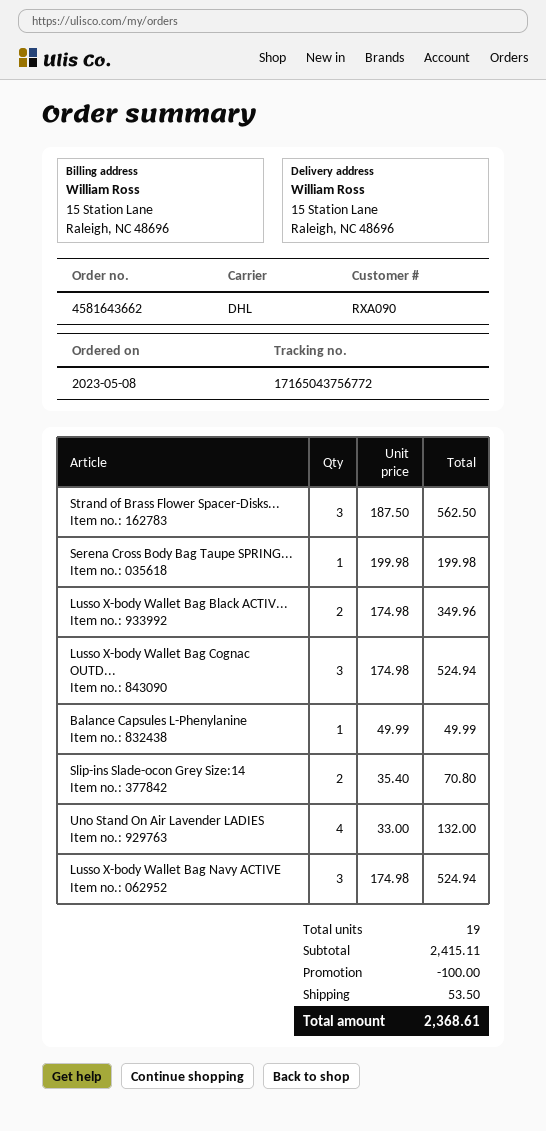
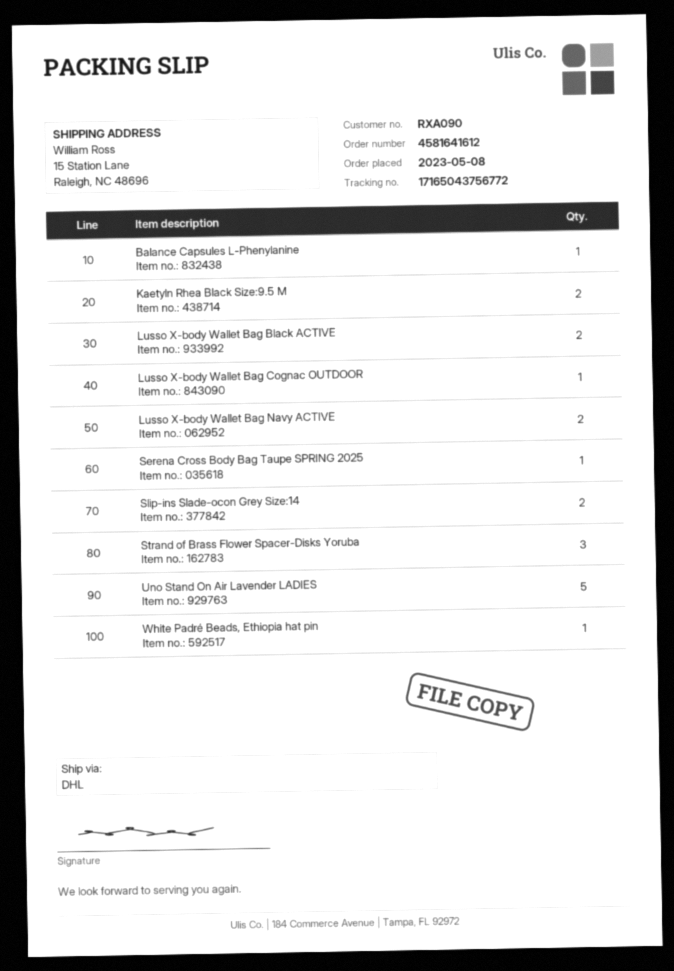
order number: 4581643662 -> 4581641612
Lusso X-body Wallet Bag Cognac OUTD...: 3 -> 1
Uno Stand On Air Lavender LADIES: 4 -> 5
Lusso X-body Wallet Bag Navy ACTIVE: 3 -> 2
Kaetyln Rhea Black Size:9.5 M: none -> 2
White Padré Beads, Ethiopia hat pin: none -> 1

